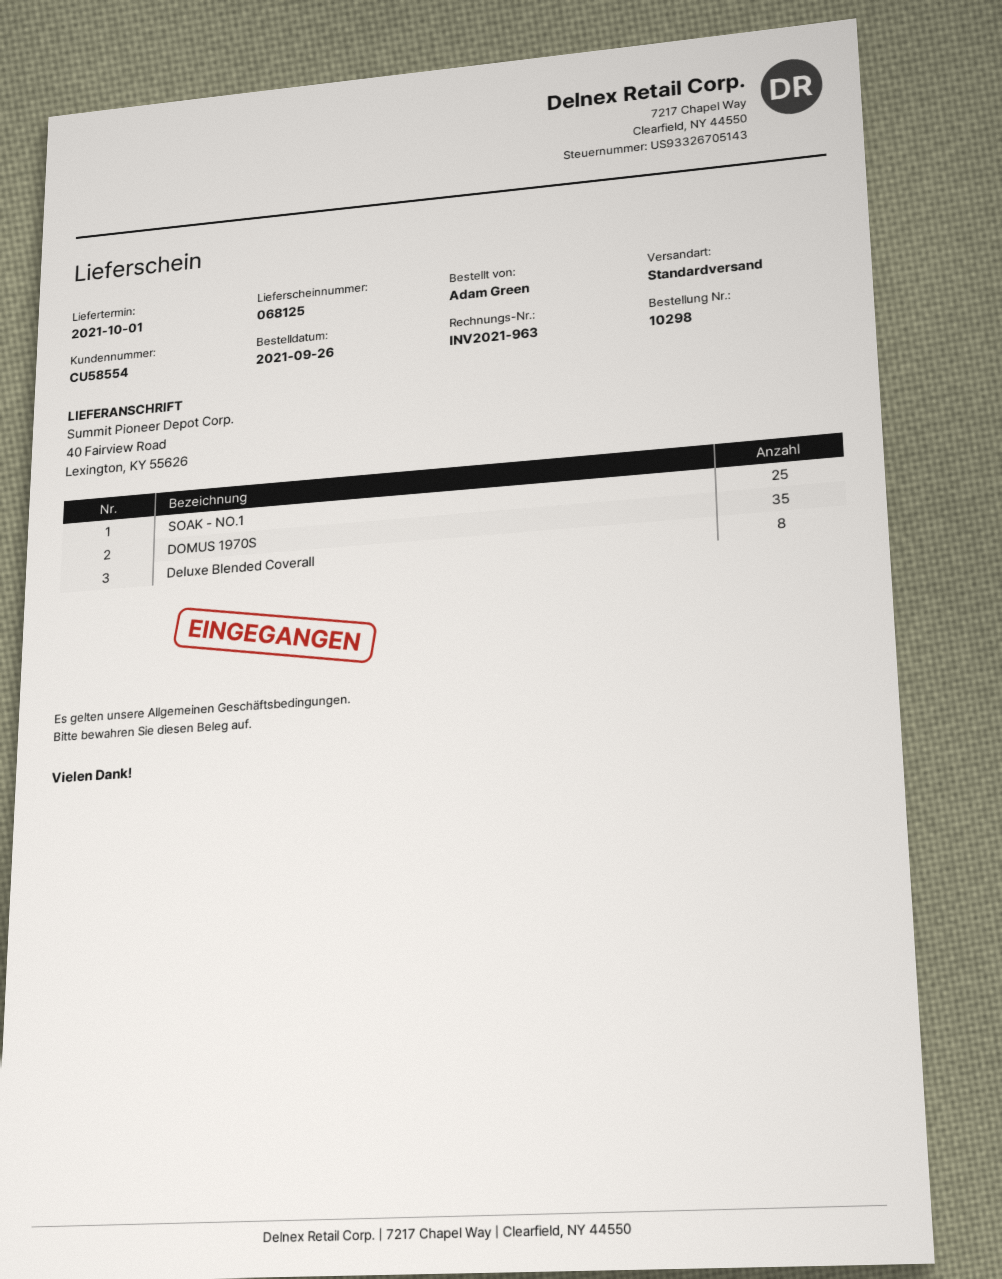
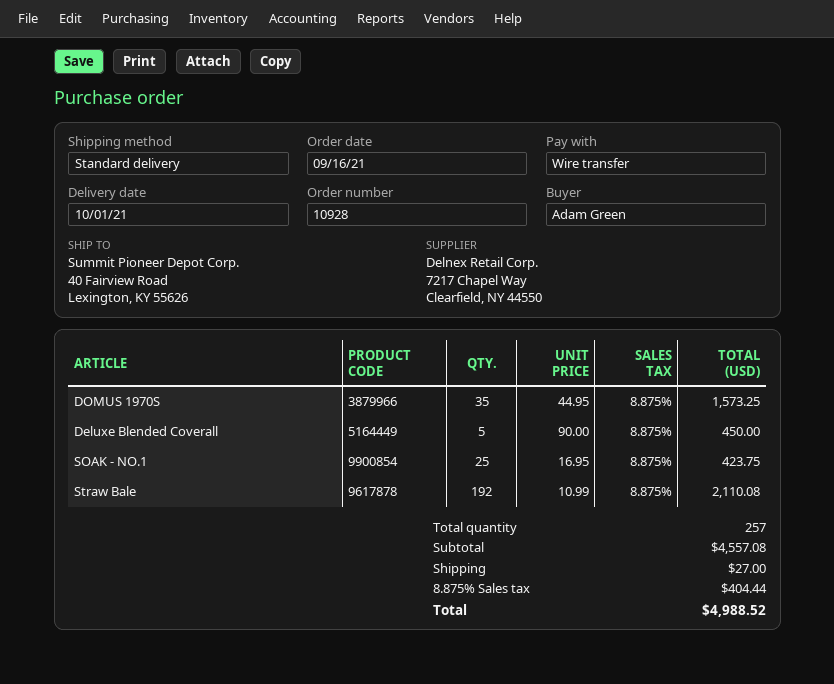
order number: 10298 -> 10928
order date: 2021-09-26 -> 2021-09-16
Deluxe Blended Coverall: 8 -> 5
Straw Bale: none -> 192

